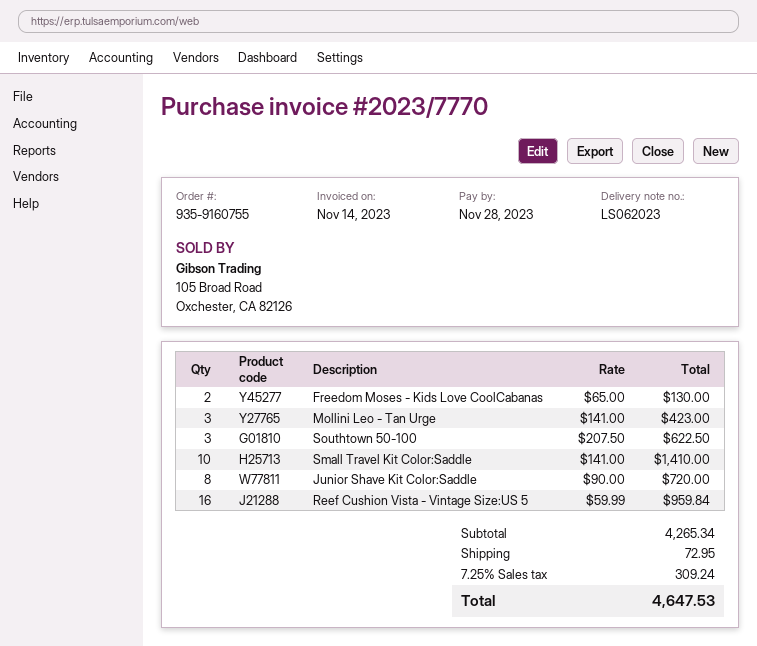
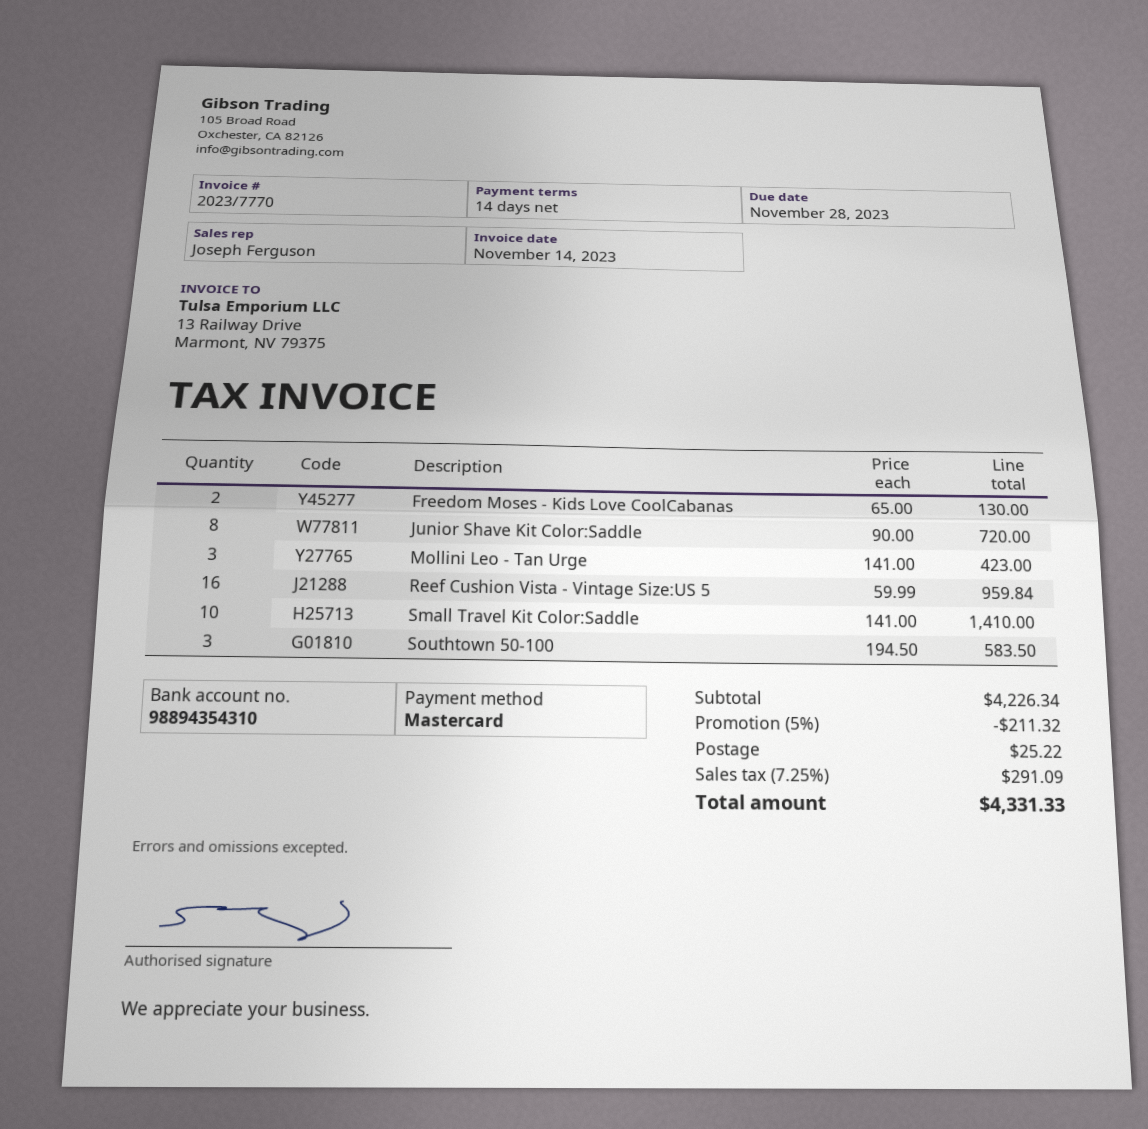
Southtown 50-100: 3 x 207.50 = 622.50 -> 3 x 194.50 = 583.50
subtotal: 4265.34 -> 4226.34
discount: none -> 5% = 211.32
shipping: 72.95 -> 25.22
tax: 7.25% = 309.24 -> 7.25% = 291.09
total: 4647.53 -> 4331.33

